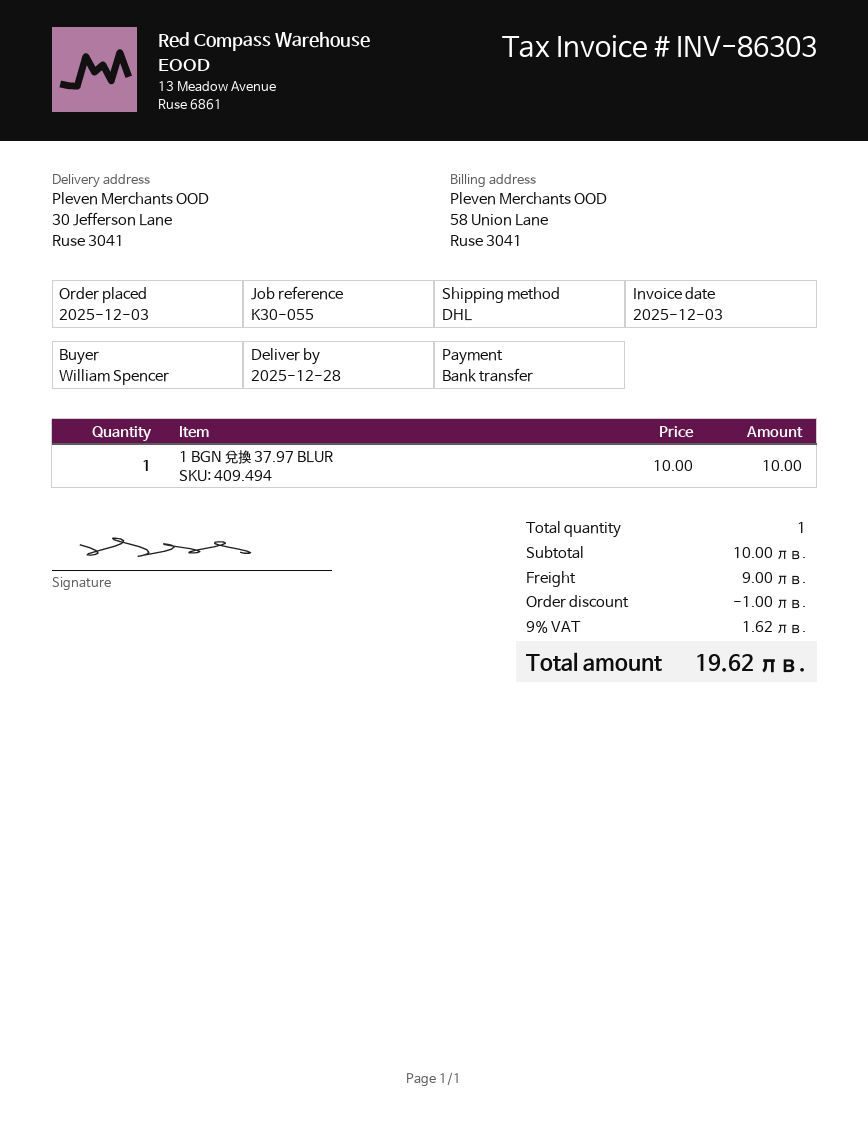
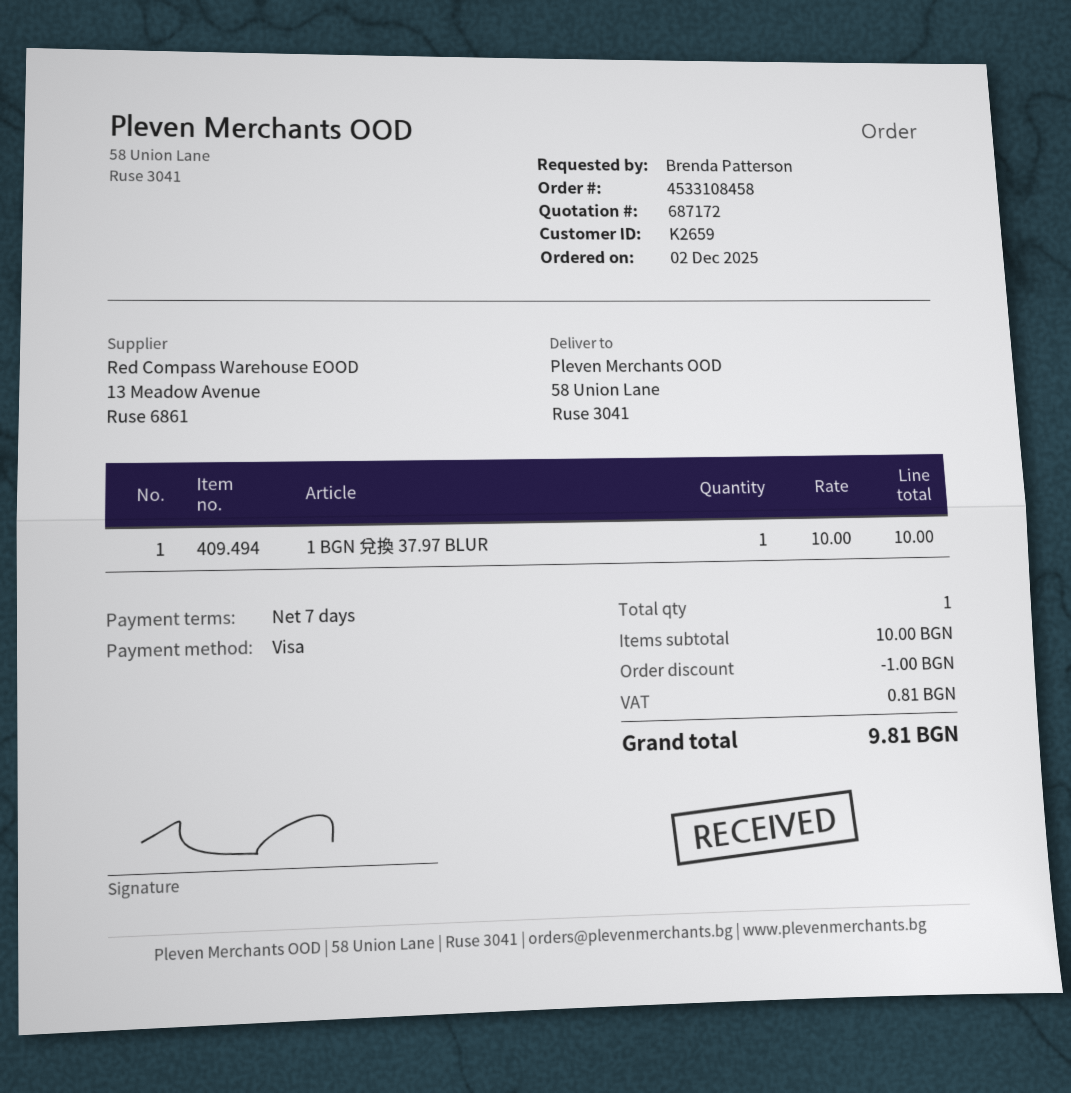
order date: 2025-12-03 -> 2025-12-02
ordered by: William Spencer -> Brenda Patterson
payment method: bank transfer -> Visa
ship to: 30 Jefferson Lane, Ruse 3041 -> 58 Union Lane, Ruse 3041
shipping: 9.00 -> none
tax: 1.62 -> 0.81
total: 19.62 -> 9.81

